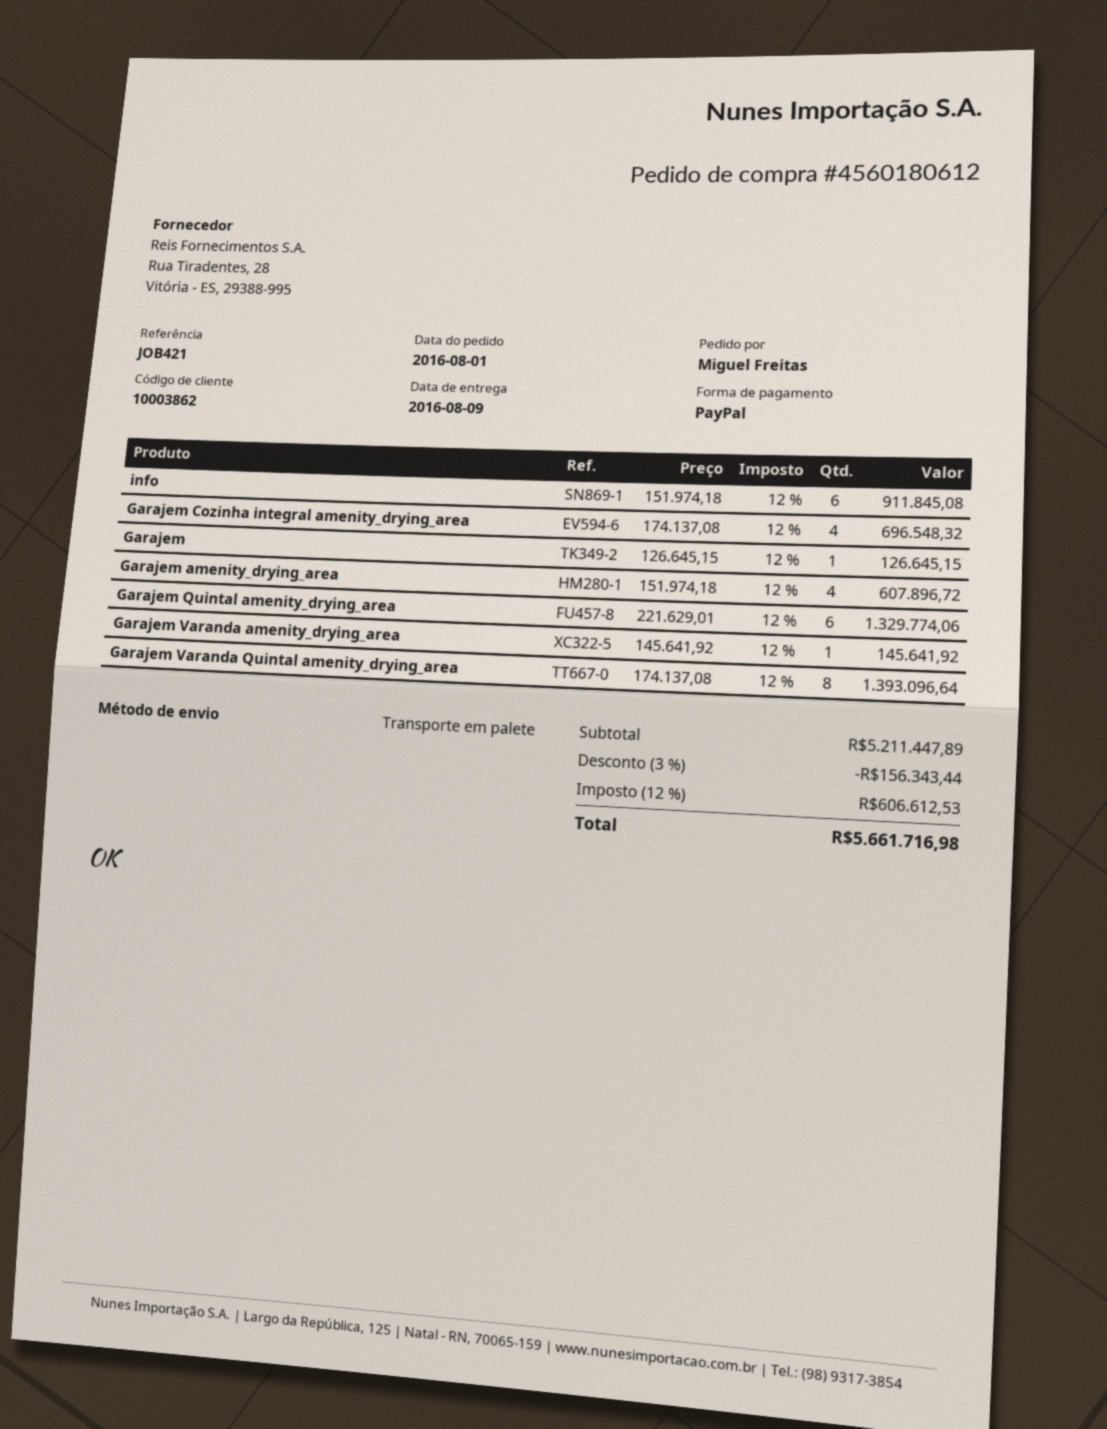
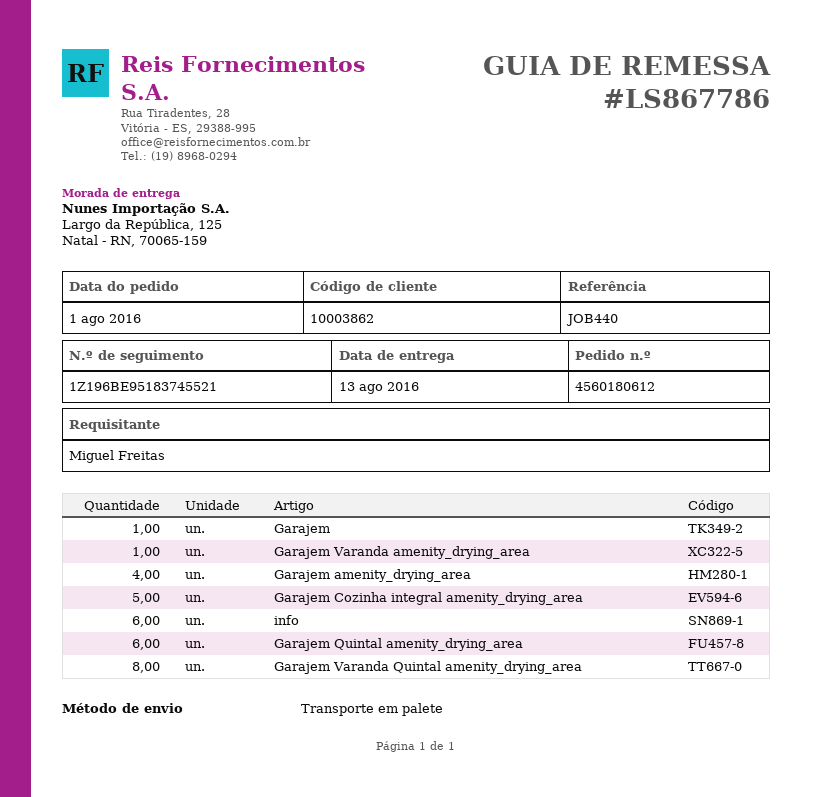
delivery date: 2016-08-09 -> 2016-08-13
reference: JOB421 -> JOB440
Garajem Cozinha integral amenity_drying_area: 4 -> 5

